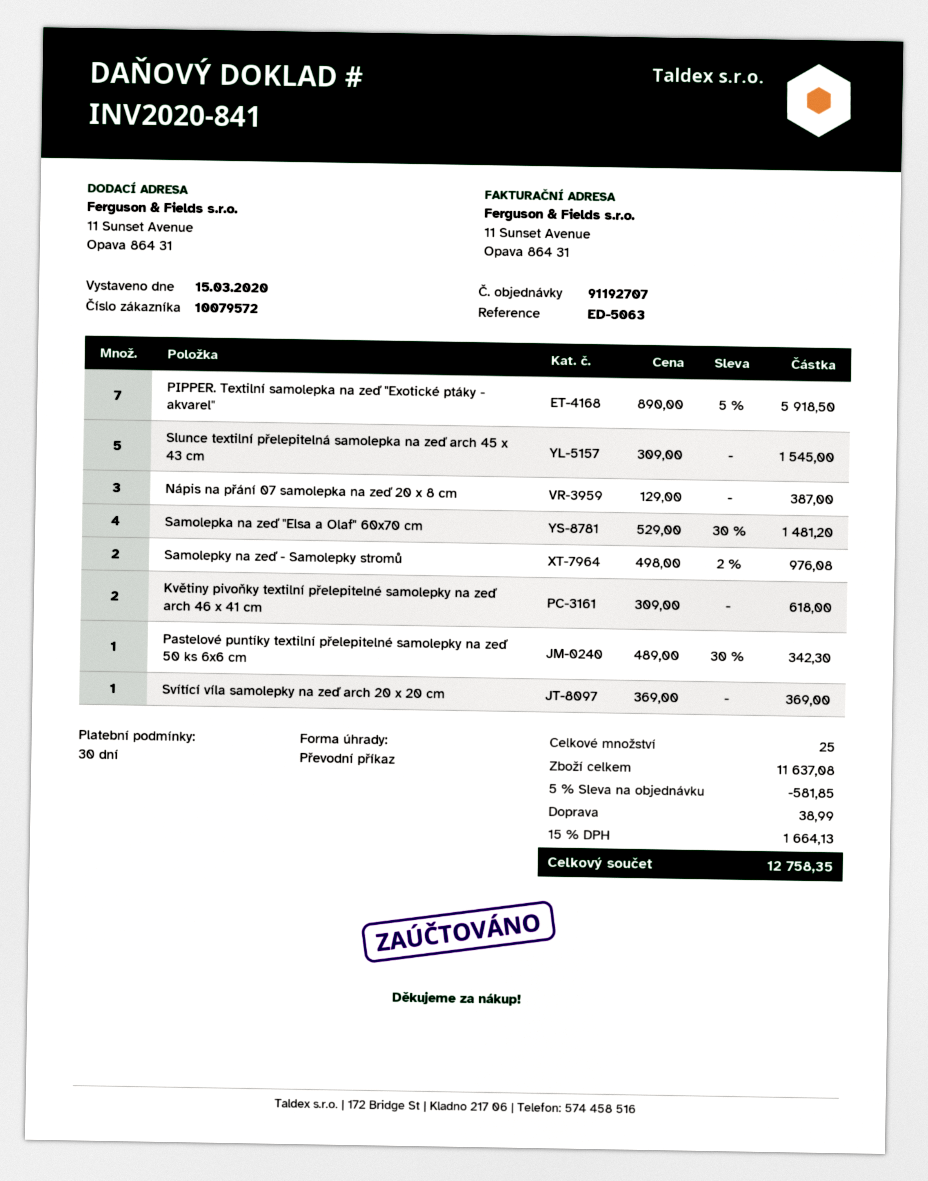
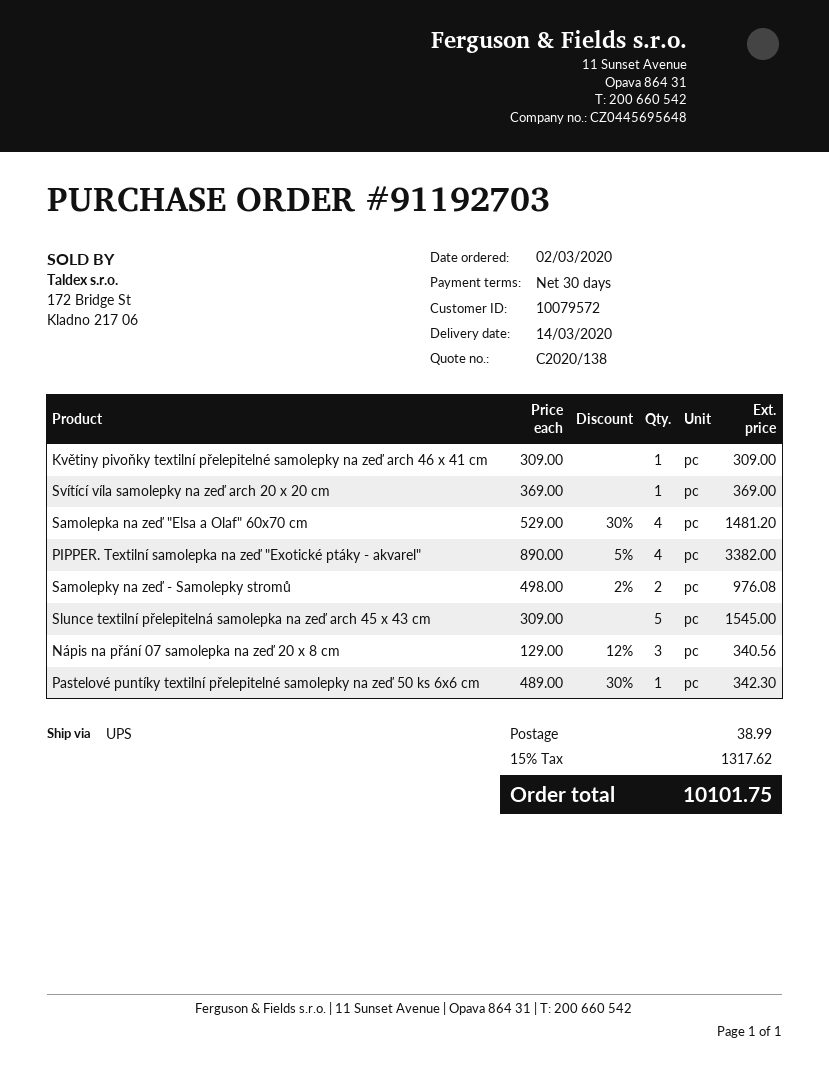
order number: 91192707 -> 91192703
PIPPER. Textilní samolepka na zeď "Exotické ptáky - akvarel": 7 x 890.00 - 5% = 5918.50 -> 4 x 890.00 - 5% = 3382.00
Nápis na přání 07 samolepka na zeď 20 x 8 cm: 3 x 129.00 = 387.00 -> 3 x 129.00 - 12% = 340.56
Květiny pivoňky textilní přelepitelné samolepky na zeď arch 46 x 41 cm: 2 x 309.00 = 618.00 -> 1 x 309.00 = 309.00
discount: 5% = 581.85 -> none
tax: 15% = 1664.13 -> 15% = 1317.62
total: 12758.35 -> 10101.75

